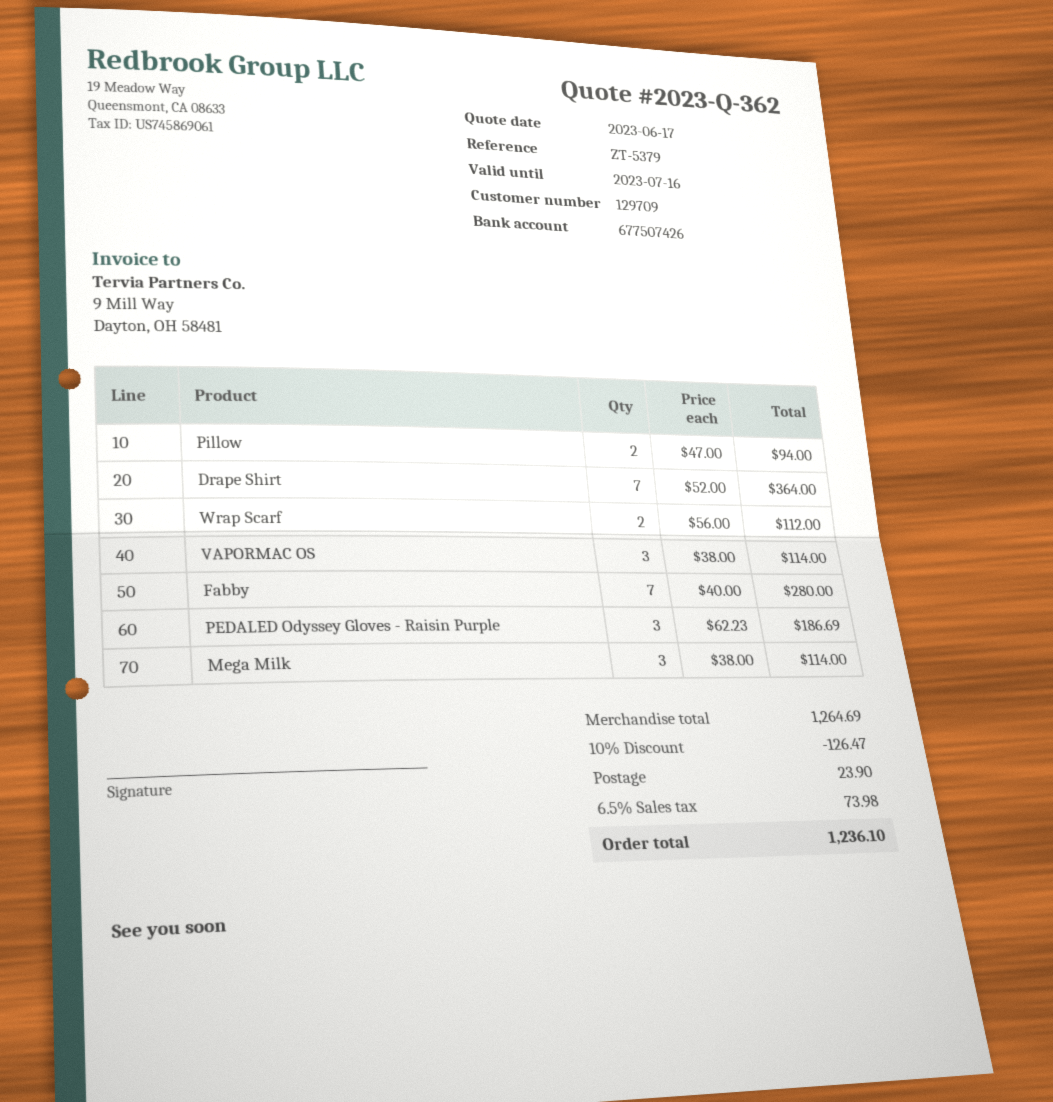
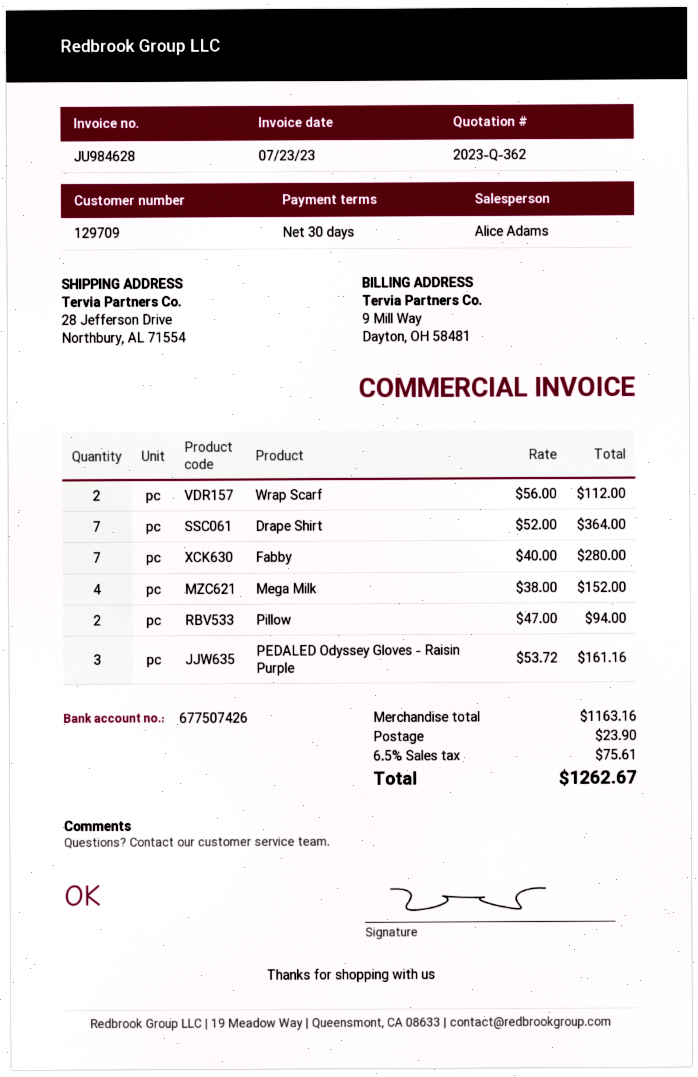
VAPORMAC OS: 3 x 38.00 = 114.00 -> none
PEDALED Odyssey Gloves - Raisin Purple: 3 x 62.23 = 186.69 -> 3 x 53.72 = 161.16
Mega Milk: 3 x 38.00 = 114.00 -> 4 x 38.00 = 152.00
subtotal: 1264.69 -> 1163.16
discount: 10% = 126.47 -> none
tax: 6.5% = 73.98 -> 6.5% = 75.61
total: 1236.10 -> 1262.67

